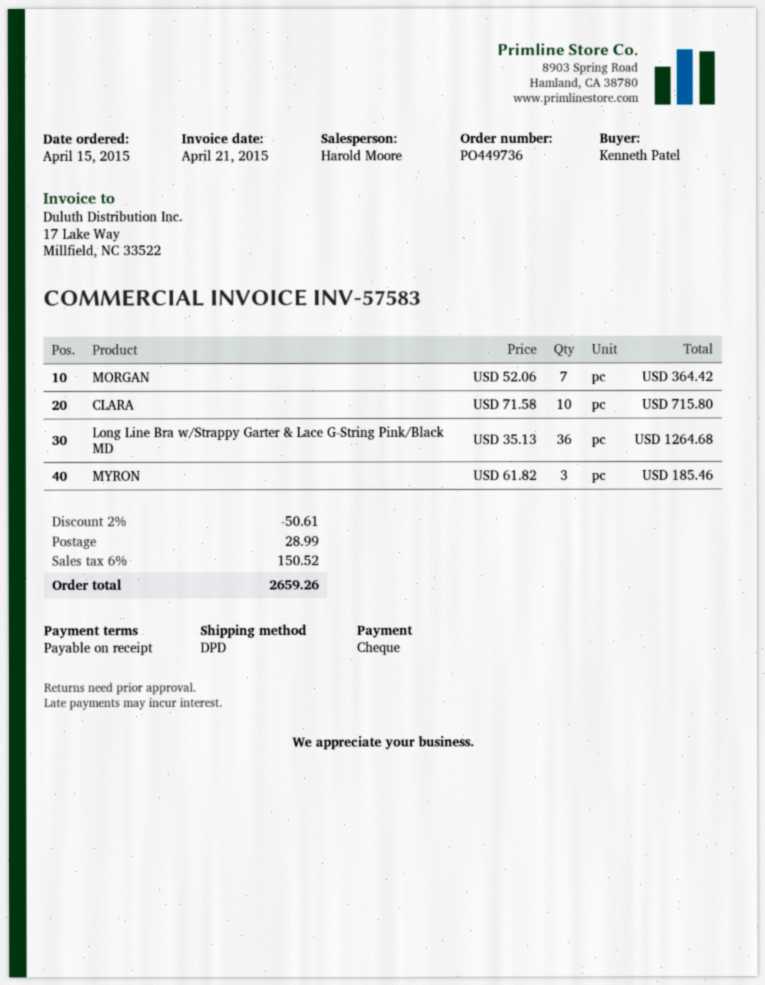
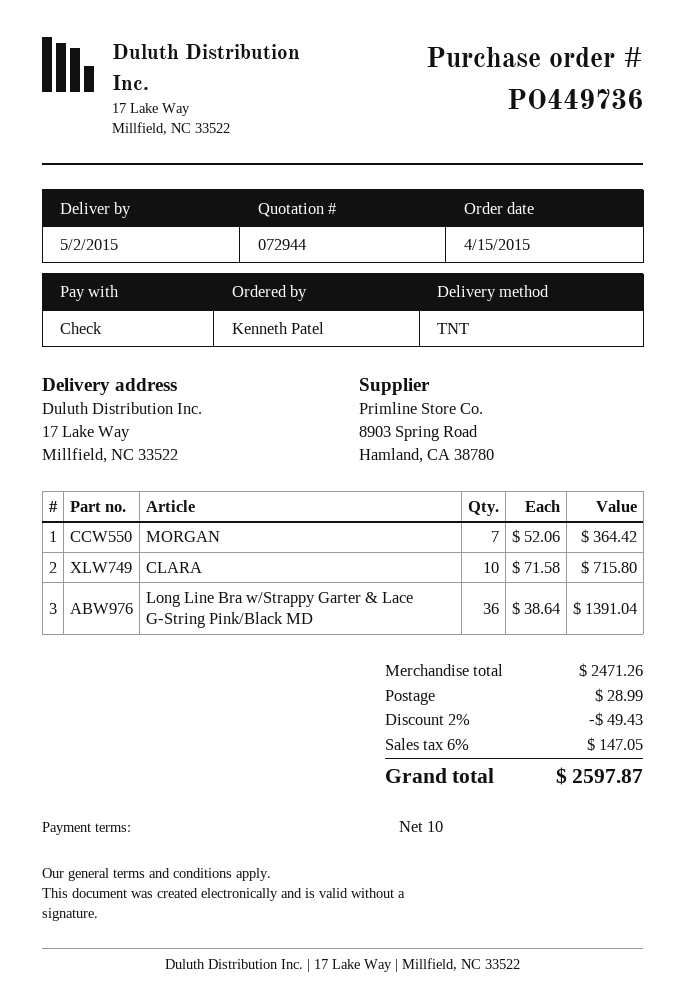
payment terms: on receipt -> 10 days
shipping method: DPD -> TNT
Long Line Bra w/Strappy Garter & Lace G-String Pink/Black MD: 36 x 35.13 = 1264.68 -> 36 x 38.64 = 1391.04
MYRON: 3 x 61.82 = 185.46 -> none
discount: 2% = 50.61 -> 2% = 49.43
tax: 6% = 150.52 -> 6% = 147.05
total: 2659.26 -> 2597.87

